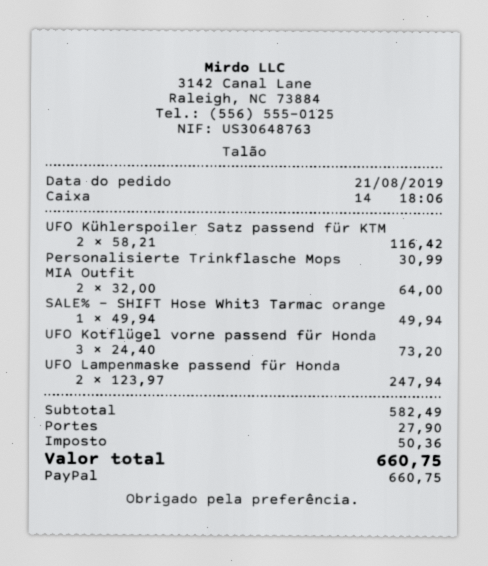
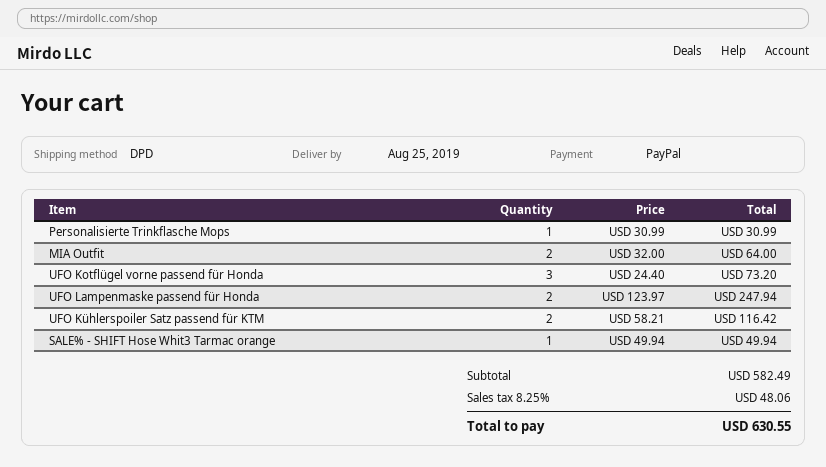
shipping: 27.90 -> none
tax: 50.36 -> 48.06
total: 660.75 -> 630.55

